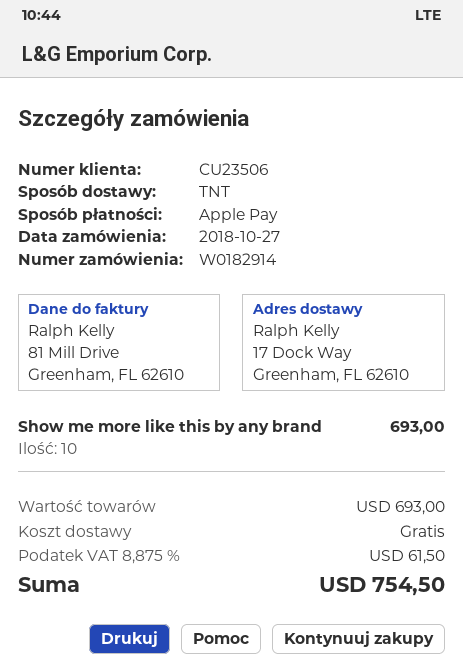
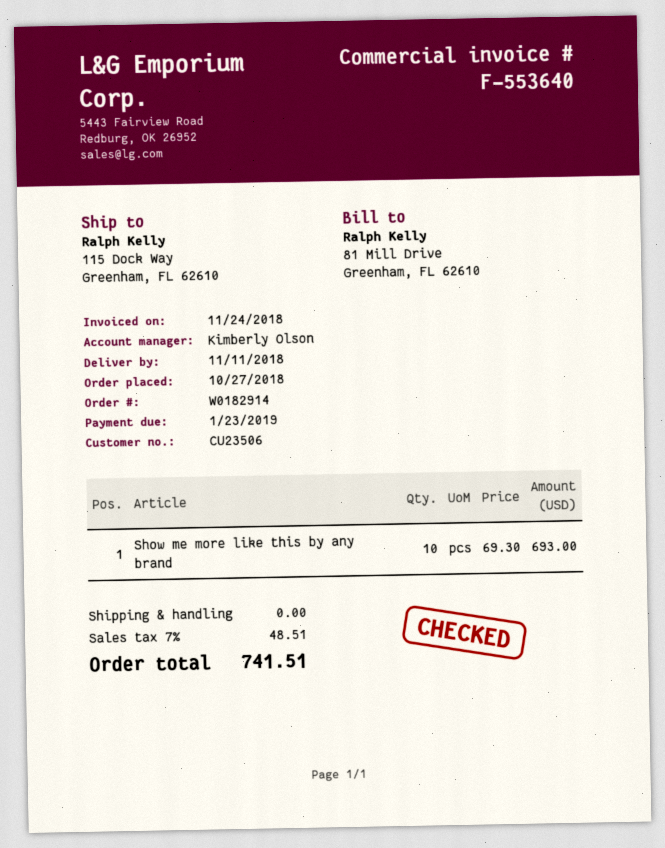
ship to: 17 Dock Way, Greenham, FL 62610 -> 115 Dock Way, Greenham, FL 62610
tax: 8.875% = 61.50 -> 7% = 48.51
total: 754.50 -> 741.51

